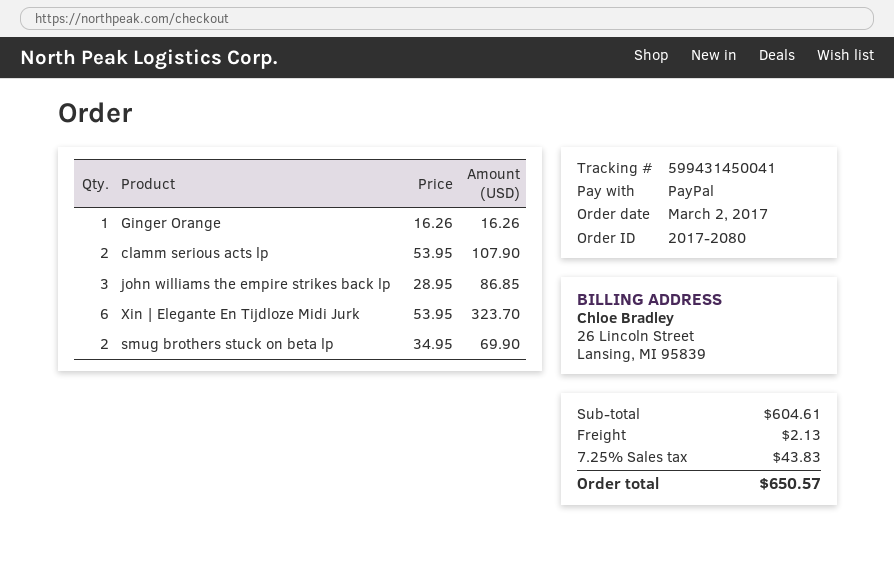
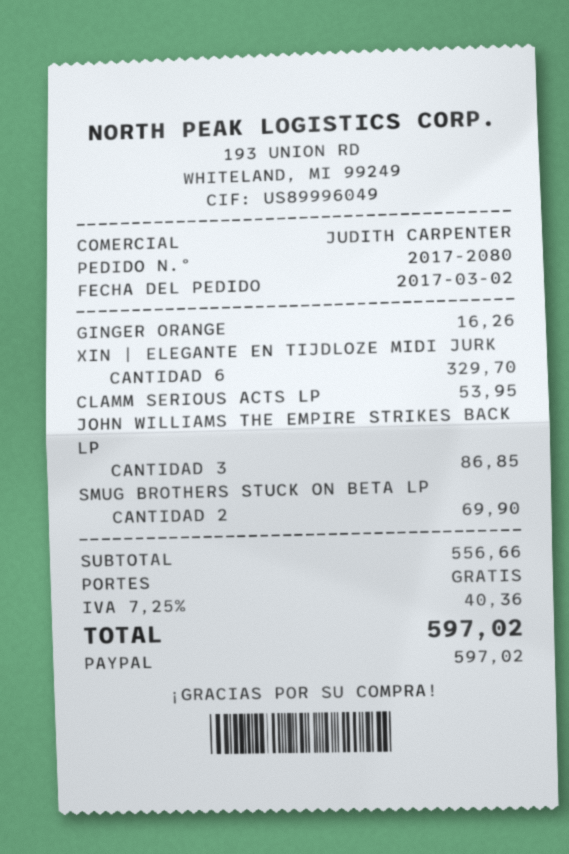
clamm serious acts lp: 2 for 107.90 -> 1 for 53.95
Xin | Elegante En Tijdloze Midi Jurk: 6 for 323.70 -> 6 for 329.70
subtotal: 604.61 -> 556.66
shipping: 2.13 -> 0.00
tax: 7.25% = 43.83 -> 7.25% = 40.36
total: 650.57 -> 597.02

